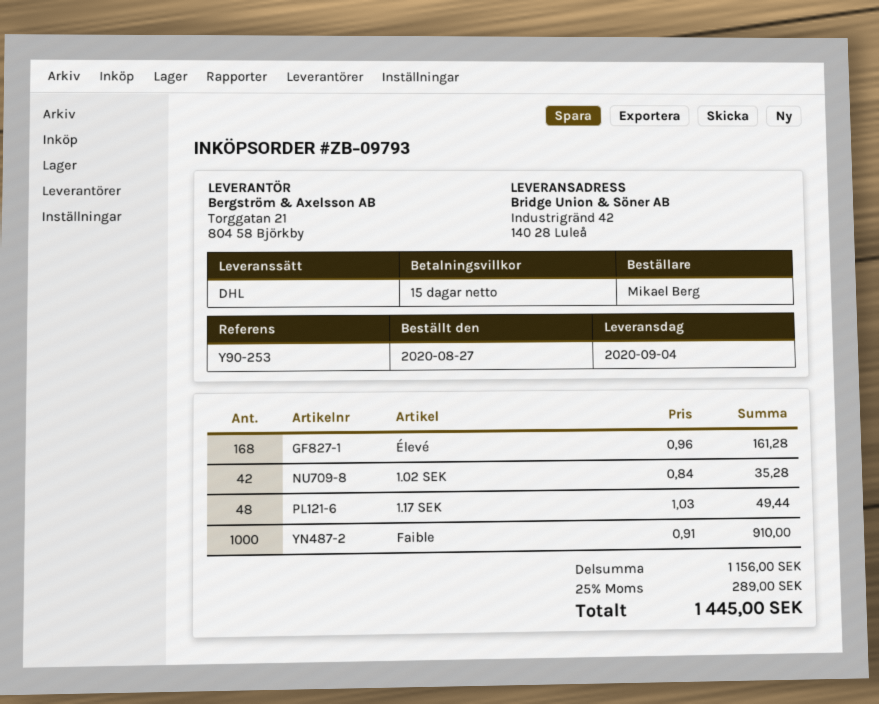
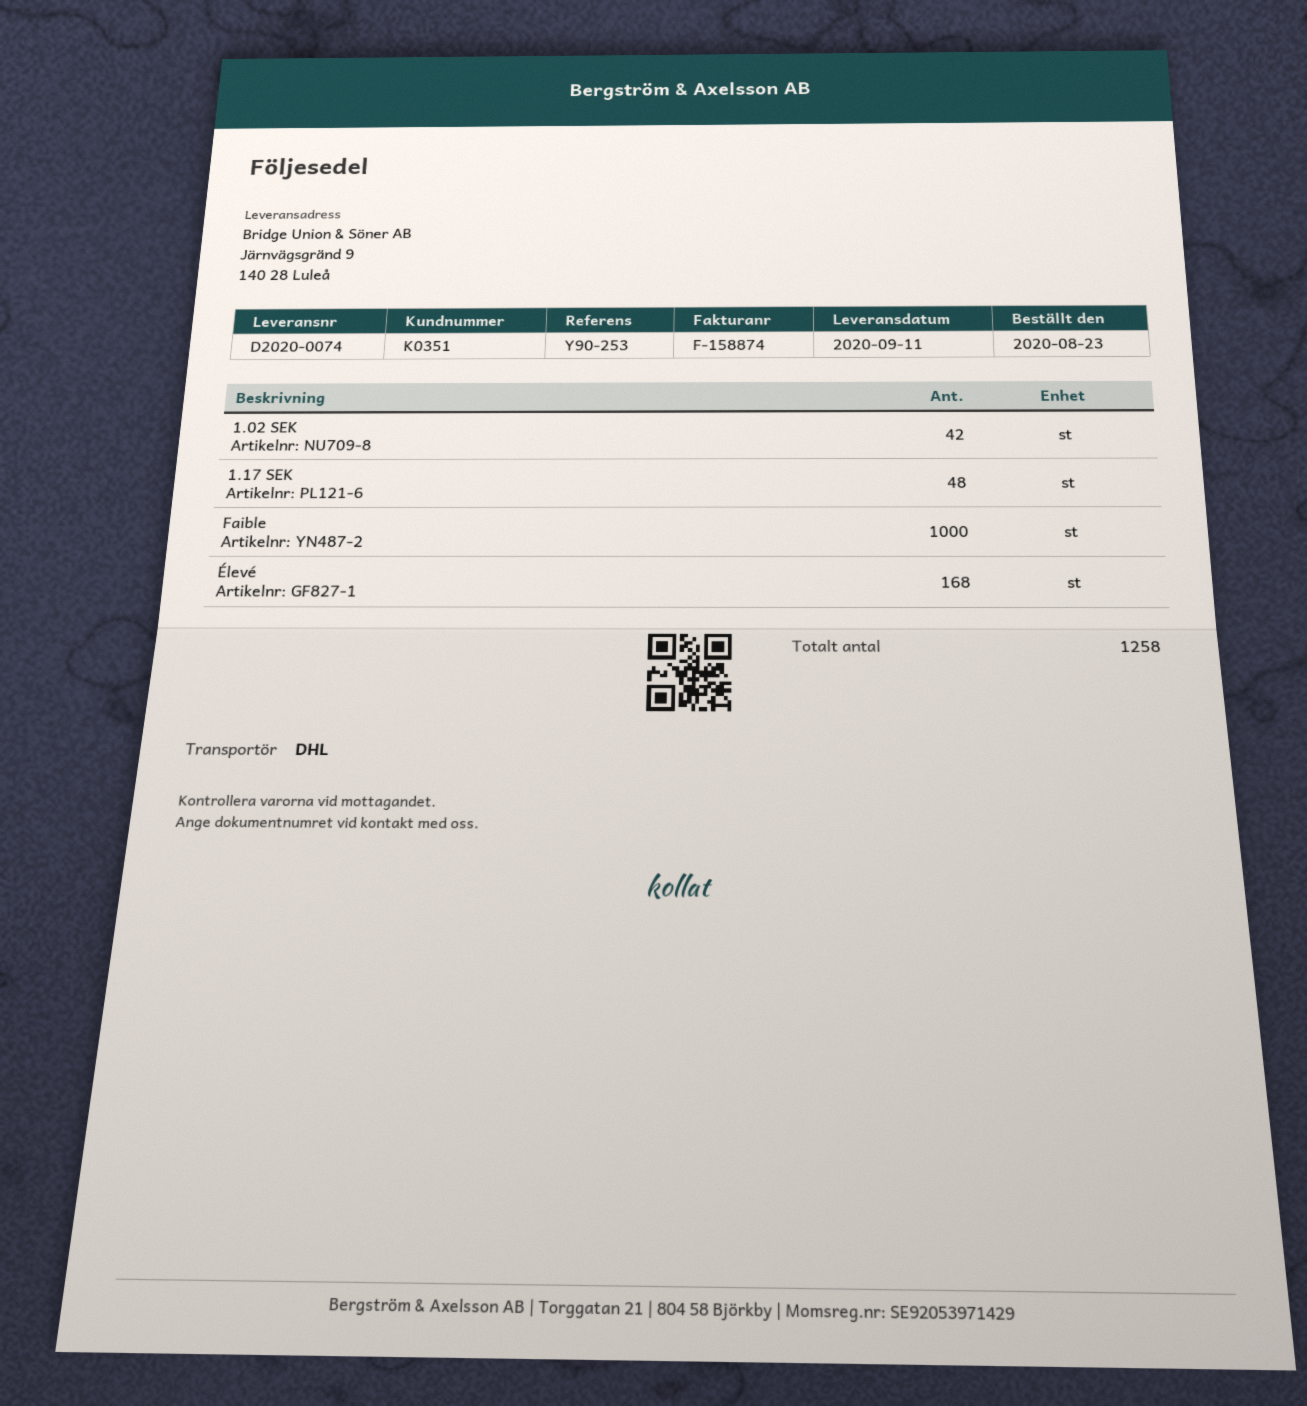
order date: 2020-08-27 -> 2020-08-23
delivery date: 2020-09-04 -> 2020-09-11
ship to: Industrigränd 42, 140 28 Luleå -> Järnvägsgränd 9, 140 28 Luleå

